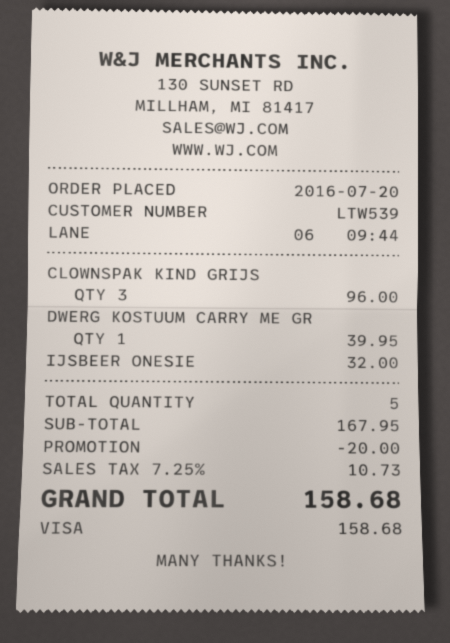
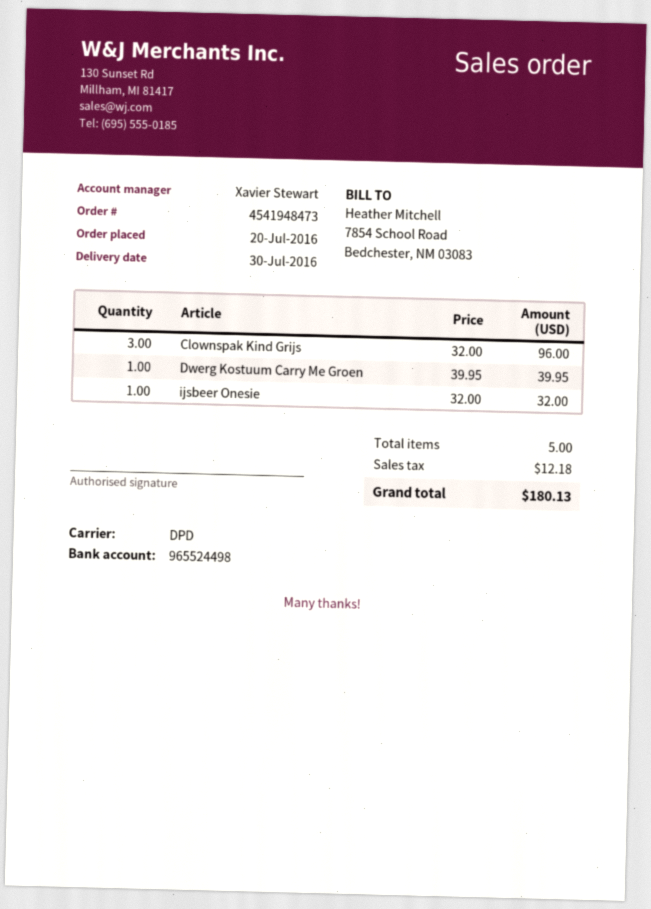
discount: 20.00 -> none
tax: 10.73 -> 12.18
total: 158.68 -> 180.13

